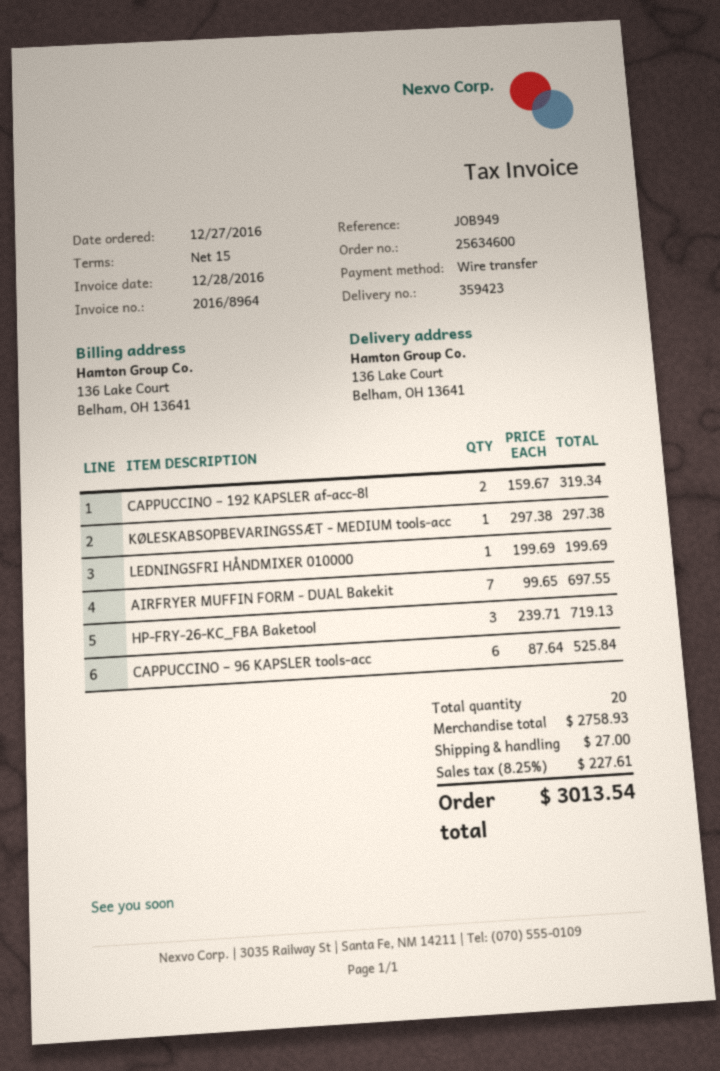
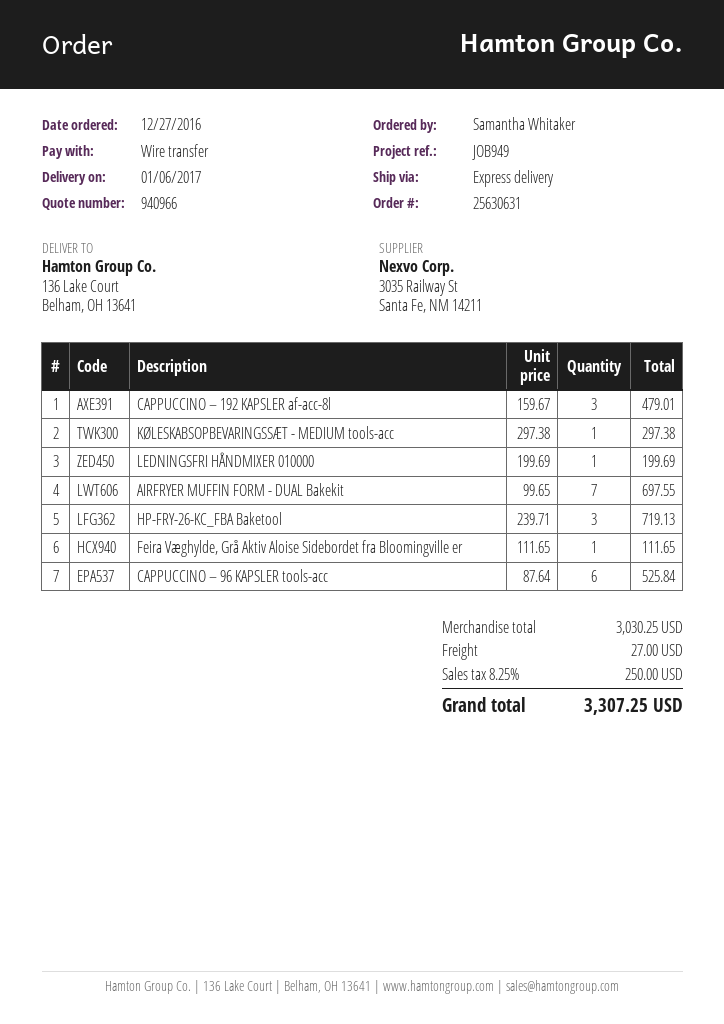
order number: 25634600 -> 25630631
CAPPUCCINO – 192 KAPSLER af-acc-8l: 2 x 159.67 = 319.34 -> 3 x 159.67 = 479.01
Feira Væghylde, Grå Aktiv Aloise Sidebordet fra Bloomingville er: none -> 1 x 111.65 = 111.65
subtotal: 2758.93 -> 3030.25
tax: 8.25% = 227.61 -> 8.25% = 250.00
total: 3013.54 -> 3307.25

